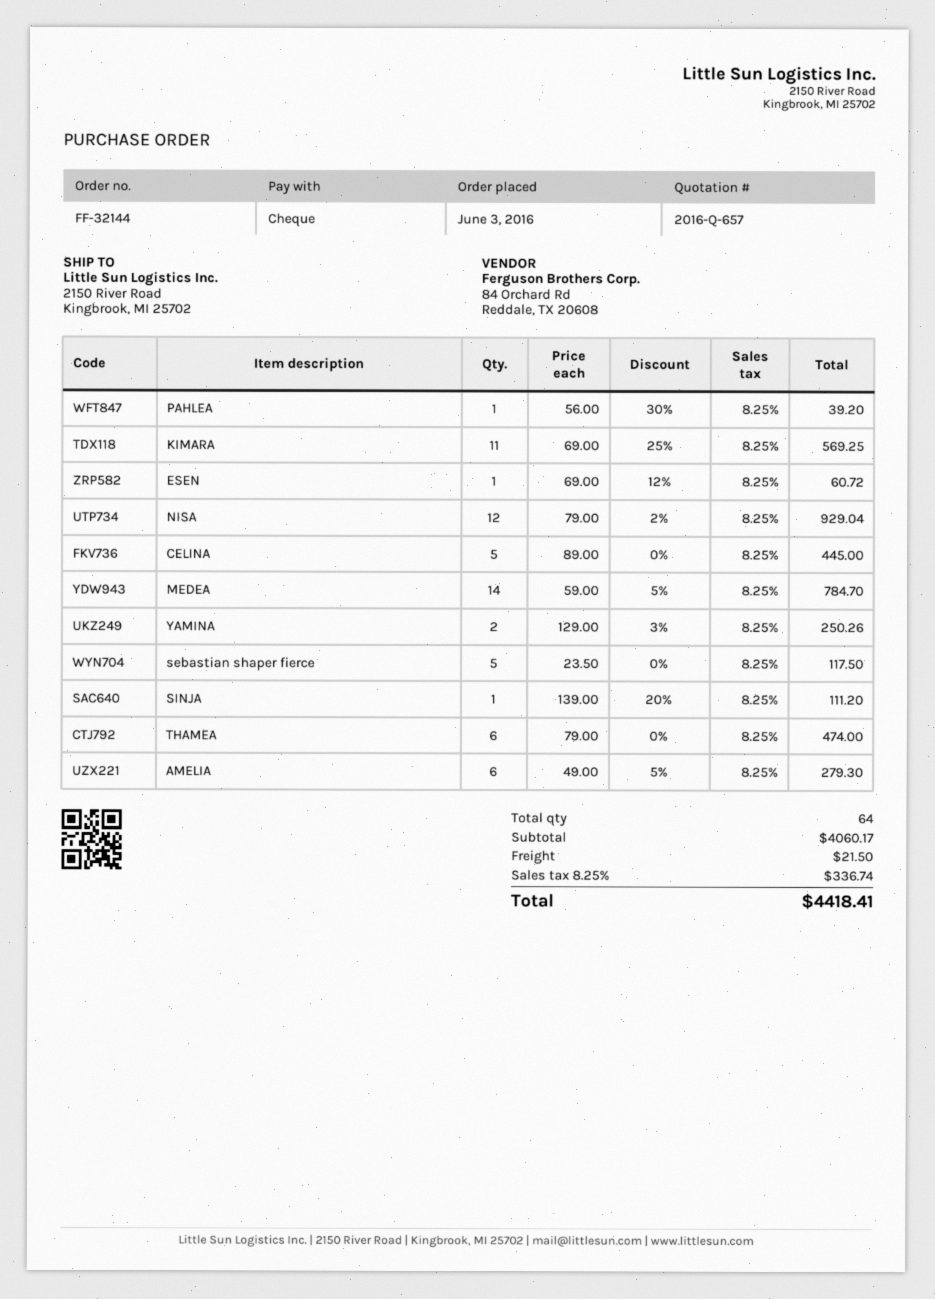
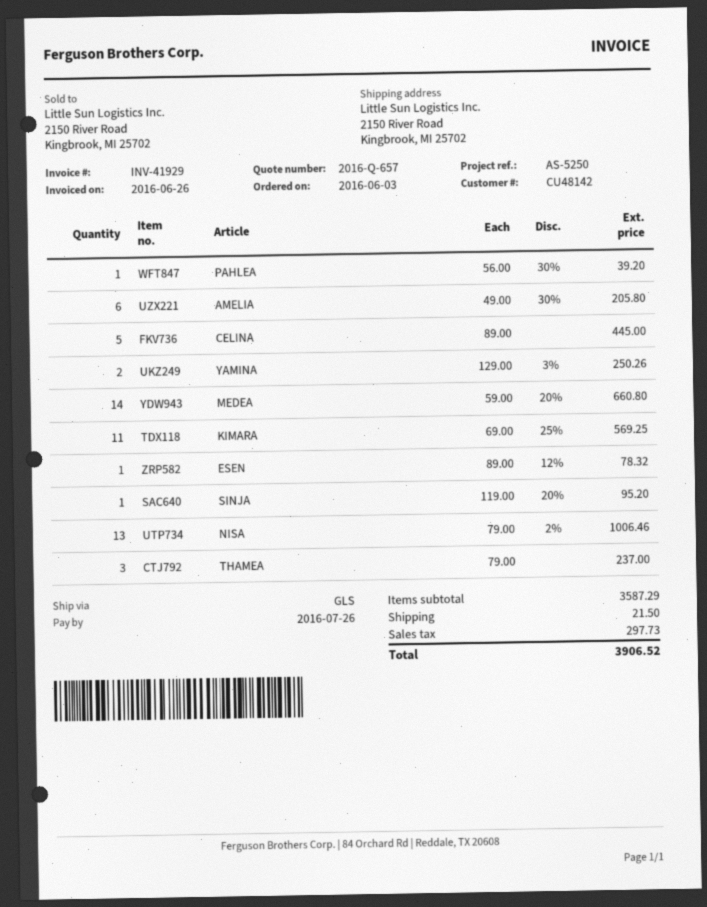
ESEN: 1 x 69.00 - 12% = 60.72 -> 1 x 89.00 - 12% = 78.32
NISA: 12 x 79.00 - 2% = 929.04 -> 13 x 79.00 - 2% = 1006.46
MEDEA: 14 x 59.00 - 5% = 784.70 -> 14 x 59.00 - 20% = 660.80
sebastian shaper fierce: 5 x 23.50 = 117.50 -> none
SINJA: 1 x 139.00 - 20% = 111.20 -> 1 x 119.00 - 20% = 95.20
THAMEA: 6 x 79.00 = 474.00 -> 3 x 79.00 = 237.00
AMELIA: 6 x 49.00 - 5% = 279.30 -> 6 x 49.00 - 30% = 205.80
subtotal: 4060.17 -> 3587.29
tax: 336.74 -> 297.73
total: 4418.41 -> 3906.52

